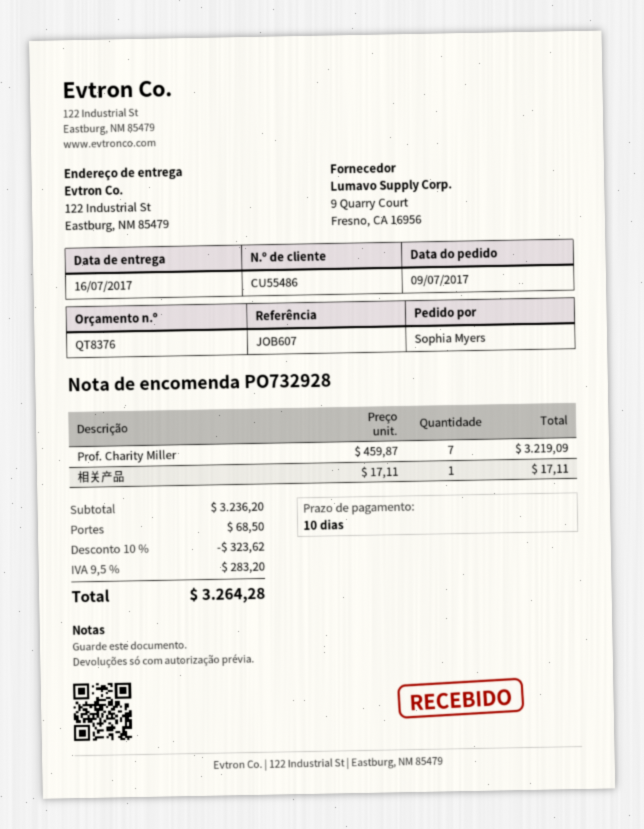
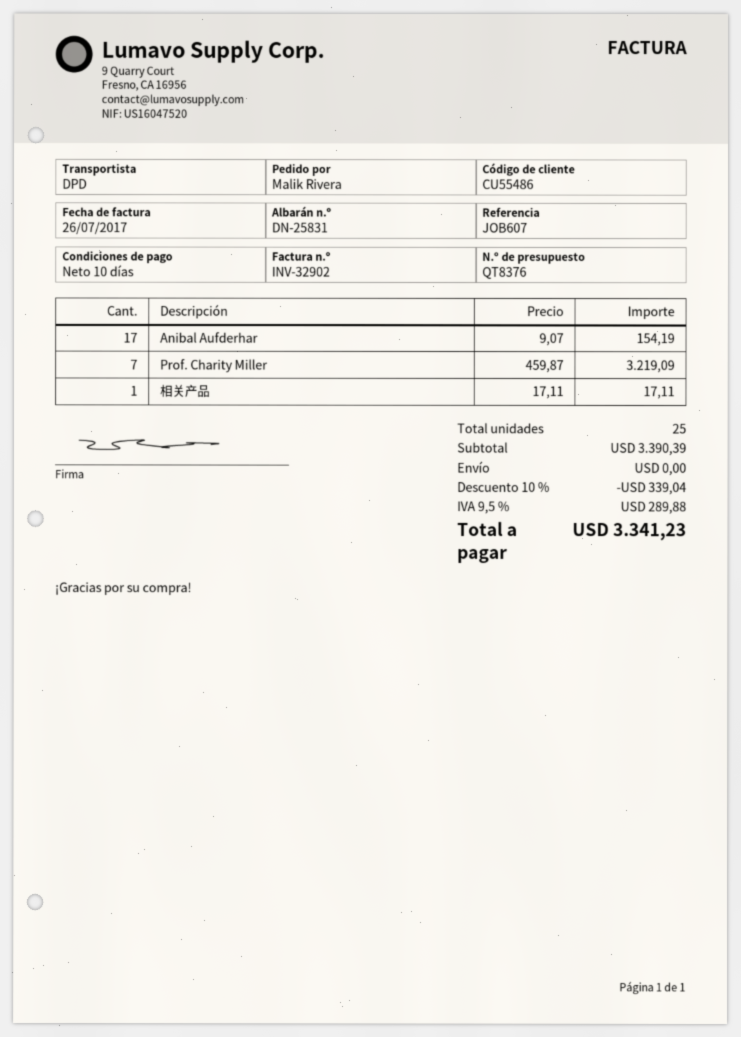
ordered by: Sophia Myers -> Malik Rivera
Anibal Aufderhar: none -> 17 x 9.07 = 154.19
subtotal: 3236.20 -> 3390.39
discount: 10% = 323.62 -> 10% = 339.04
shipping: 68.50 -> 0.00
tax: 9.5% = 283.20 -> 9.5% = 289.88
total: 3264.28 -> 3341.23

